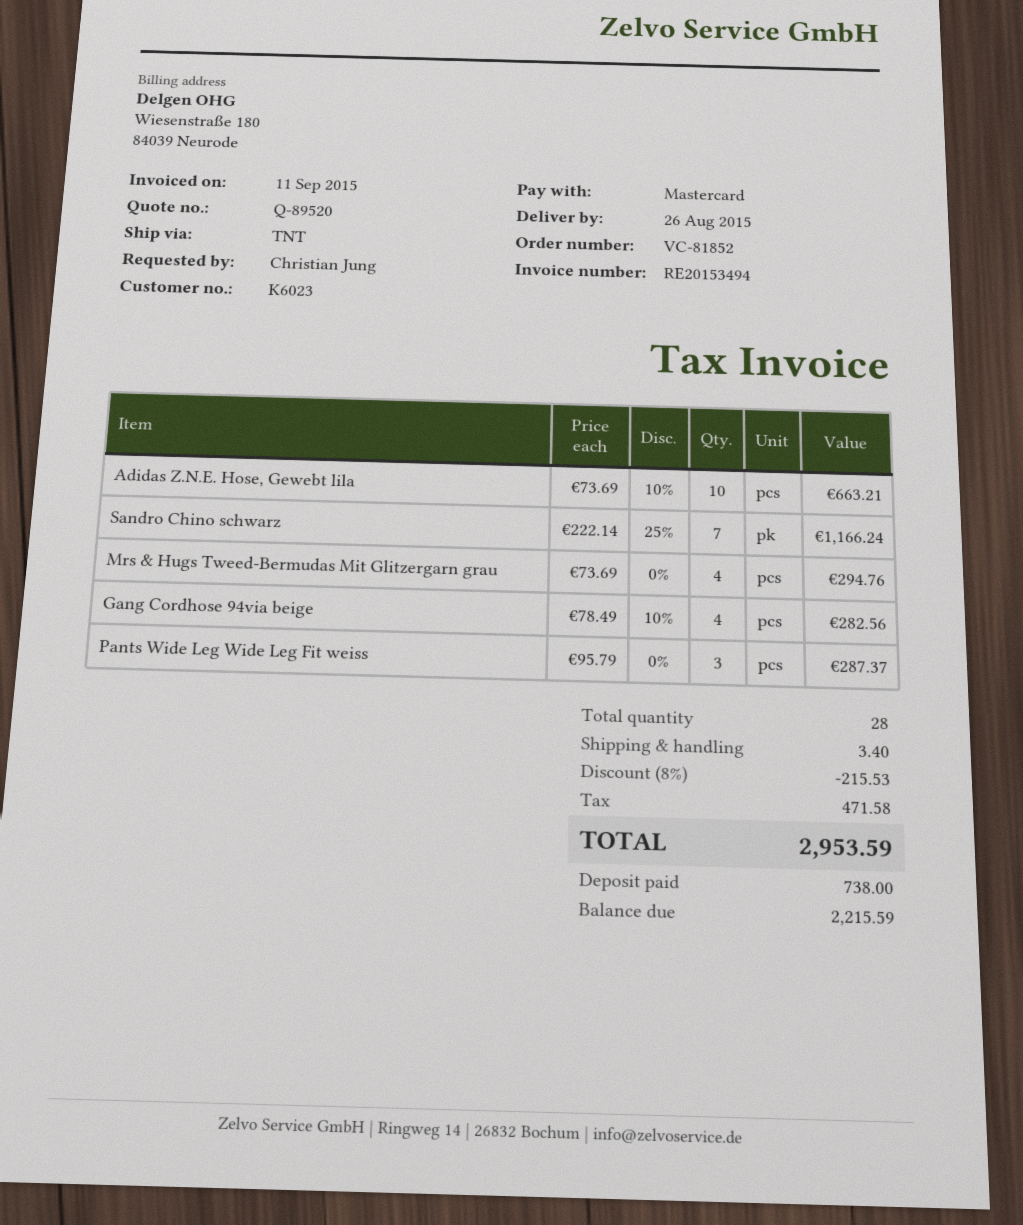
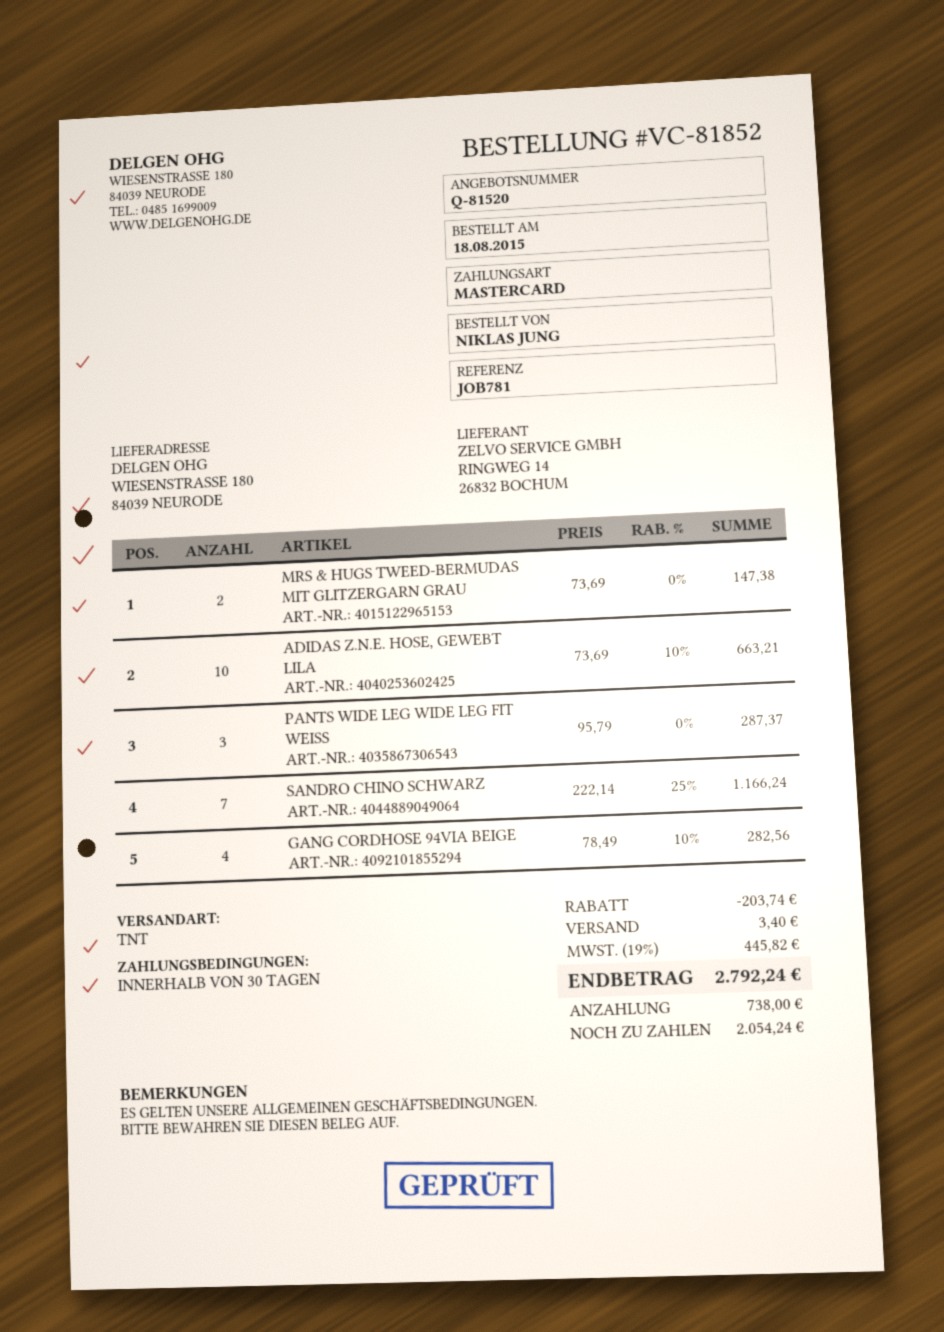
quote number: Q-89520 -> Q-81520
ordered by: Christian Jung -> NIKLAS JUNG
Mrs & Hugs Tweed-Bermudas Mit Glitzergarn grau: 4 x 73.69 = 294.76 -> 2 x 73.69 = 147.38
discount: 215.53 -> 203.74
tax: 471.58 -> 445.82
total: 2953.59 -> 2792.24
balance: 2215.59 -> 2054.24

